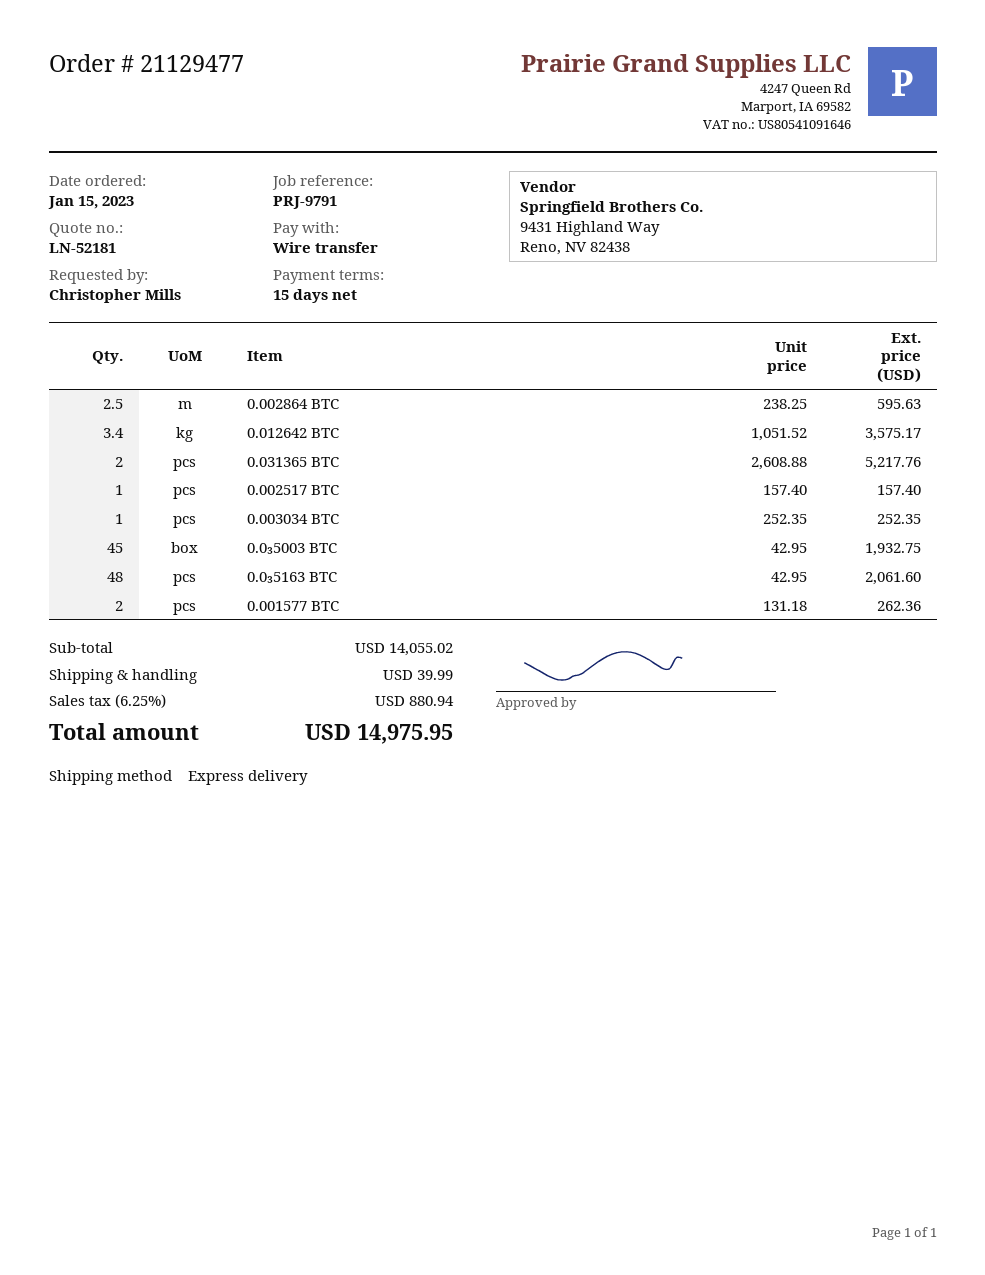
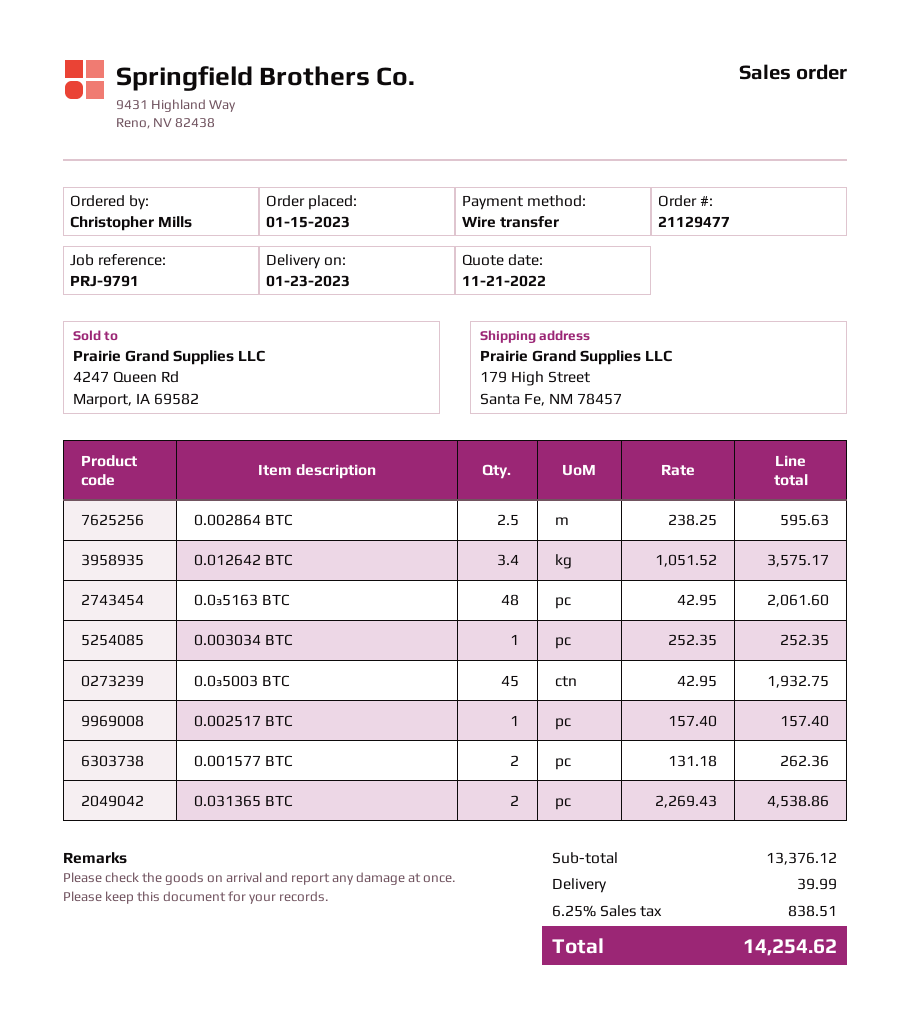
0.031365 BTC: 2 x 2608.88 = 5217.76 -> 2 x 2269.43 = 4538.86
subtotal: 14055.02 -> 13376.12
tax: 6.25% = 880.94 -> 6.25% = 838.51
total: 14975.95 -> 14254.62

